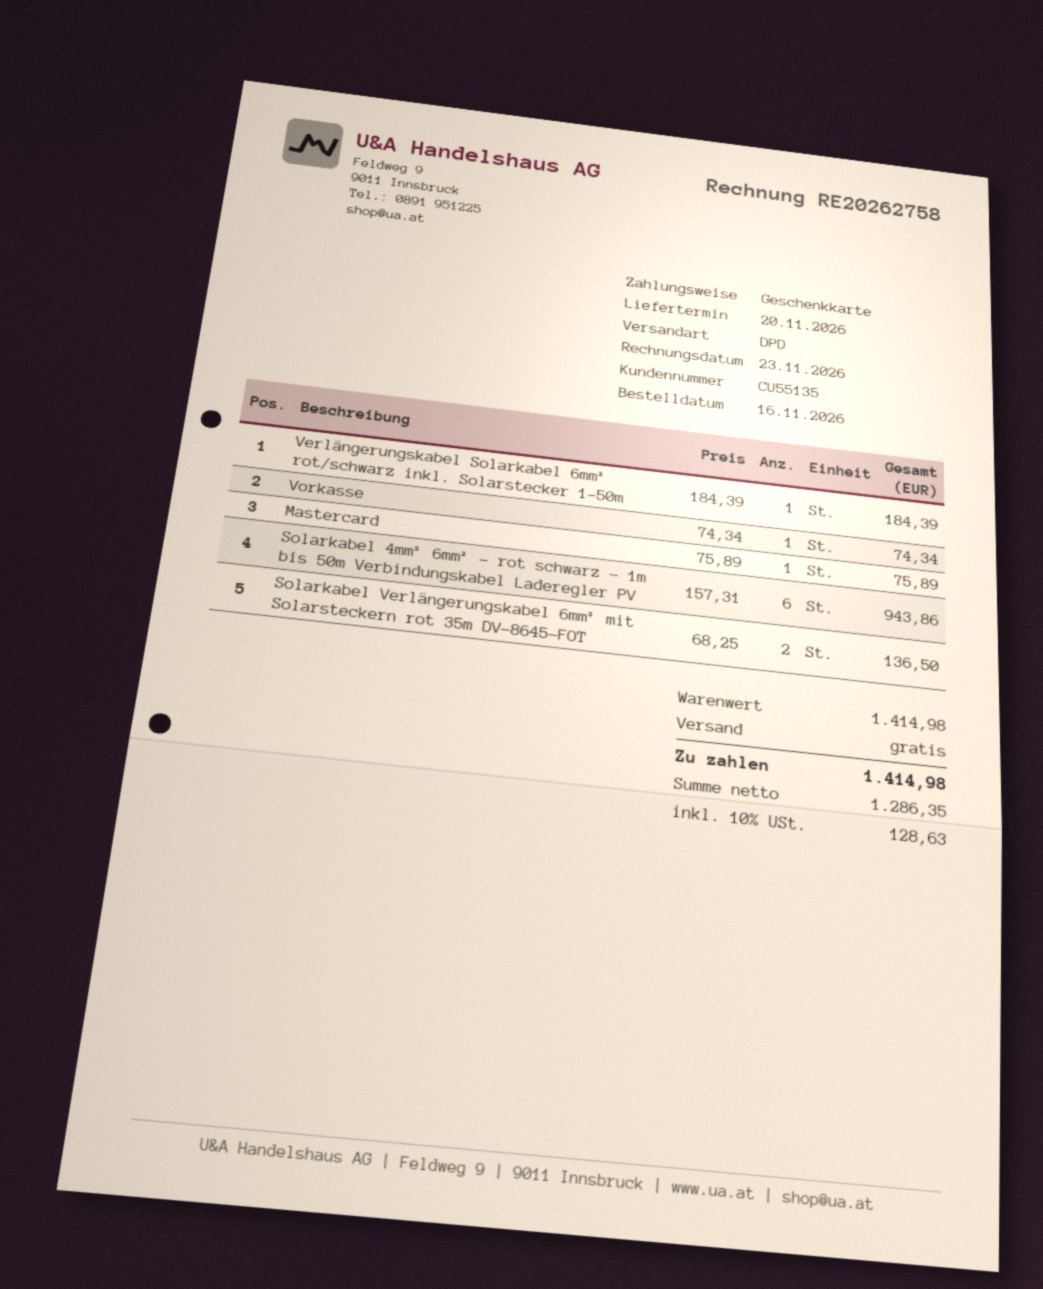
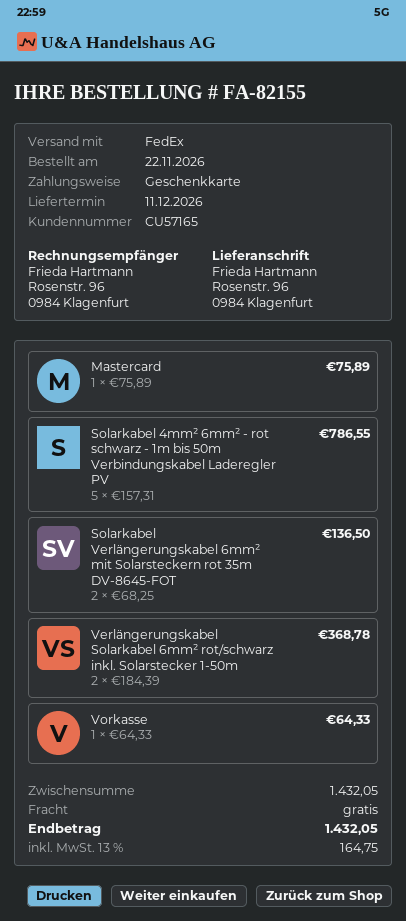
order date: 2026-11-16 -> 2026-11-22
delivery date: 2026-11-20 -> 2026-12-11
customer number: CU55135 -> CU57165
shipping method: DPD -> FedEx
Verlängerungskabel Solarkabel 6mm² rot/schwarz inkl. Solarstecker 1-50m: 1 x 184.39 = 184.39 -> 2 x 184.39 = 368.78
Vorkasse: 1 x 74.34 = 74.34 -> 1 x 64.33 = 64.33
Solarkabel 4mm² 6mm² - rot schwarz - 1m bis 50m Verbindungskabel Laderegler PV: 6 x 157.31 = 943.86 -> 5 x 157.31 = 786.55
subtotal: 1414.98 -> 1432.05
tax: 10% = 128.63 -> 13% = 164.75
total: 1414.98 -> 1432.05

